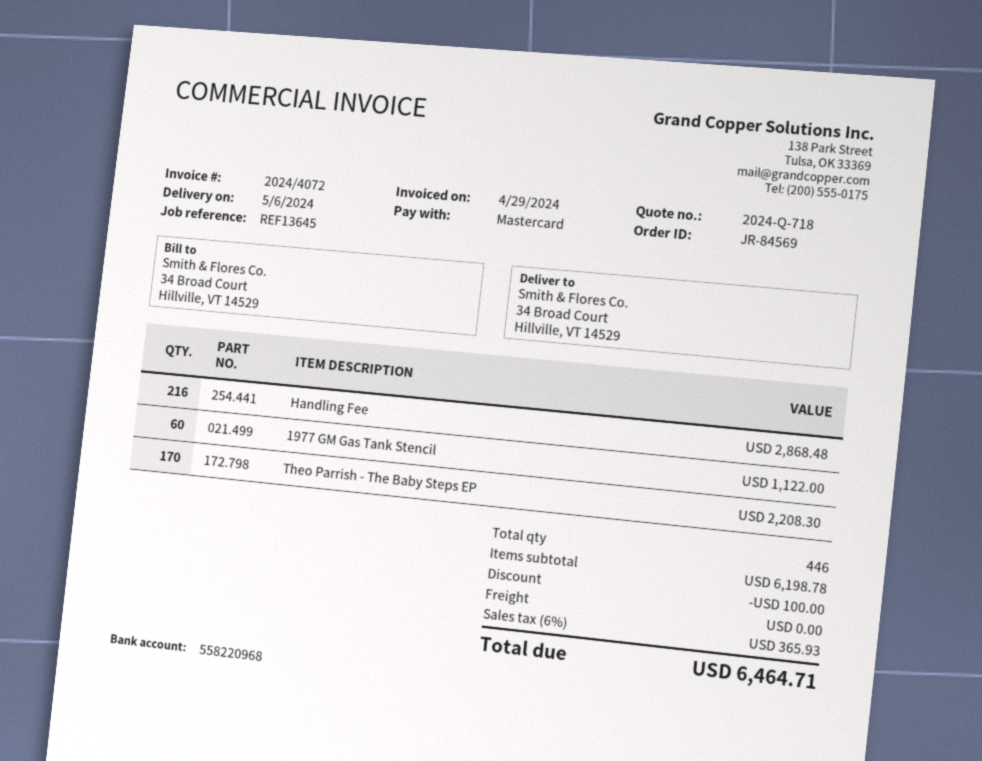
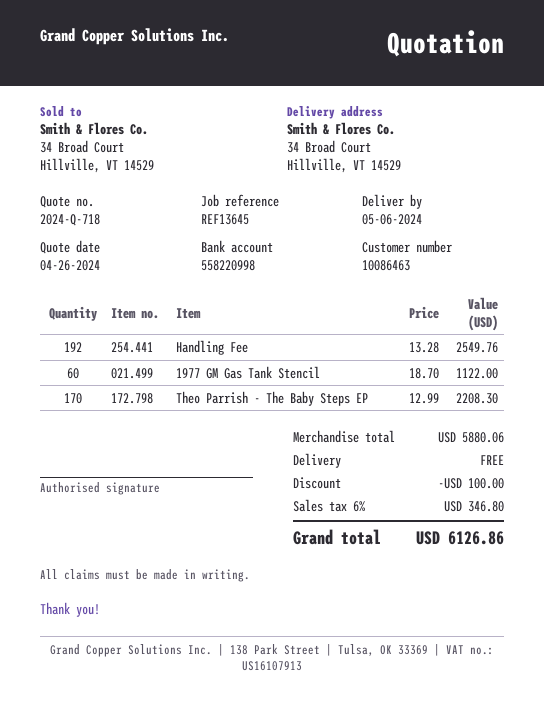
bank account: 558220968 -> 558220998
Handling Fee: 216 for 2868.48 -> 192 for 2549.76
subtotal: 6198.78 -> 5880.06
tax: 6% = 365.93 -> 6% = 346.80
total: 6464.71 -> 6126.86

